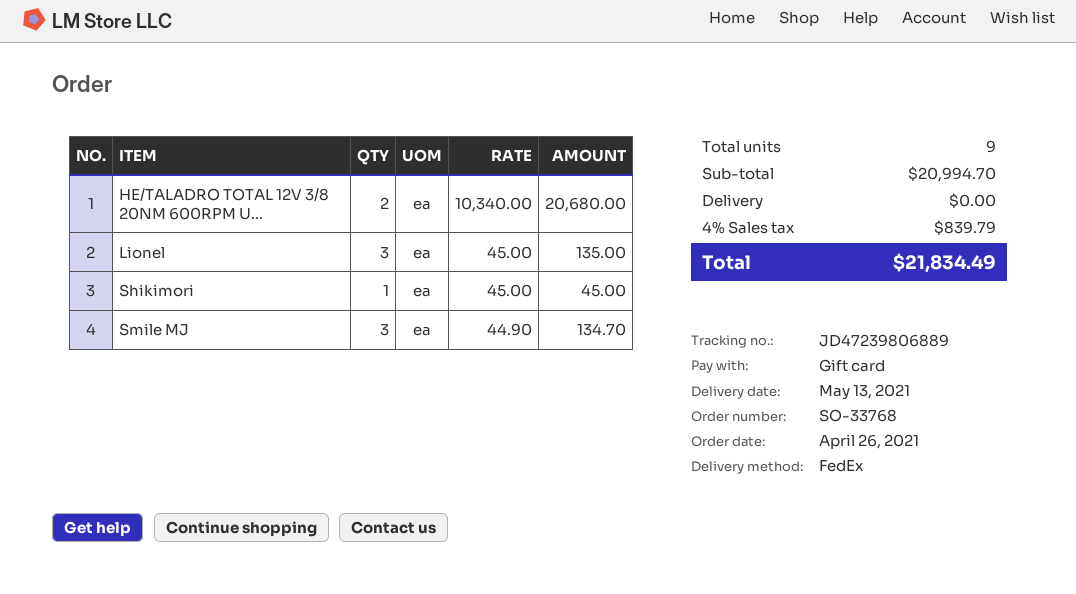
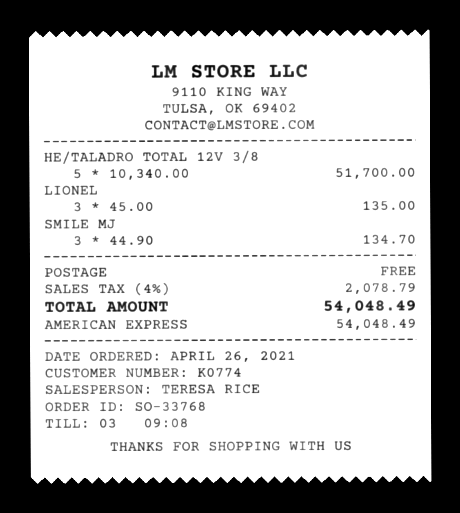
payment method: gift card -> American Express
HE/TALADRO TOTAL 12V 3/8 20NM 600RPM U...: 2 x 10340.00 = 20680.00 -> 5 x 10340.00 = 51700.00
Shikimori: 1 x 45.00 = 45.00 -> none
tax: 4% = 839.79 -> 4% = 2078.79
total: 21834.49 -> 54048.49

